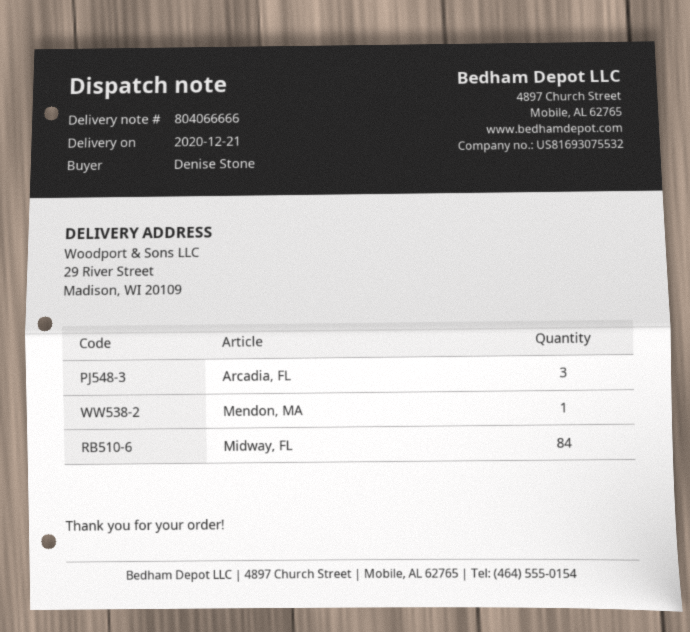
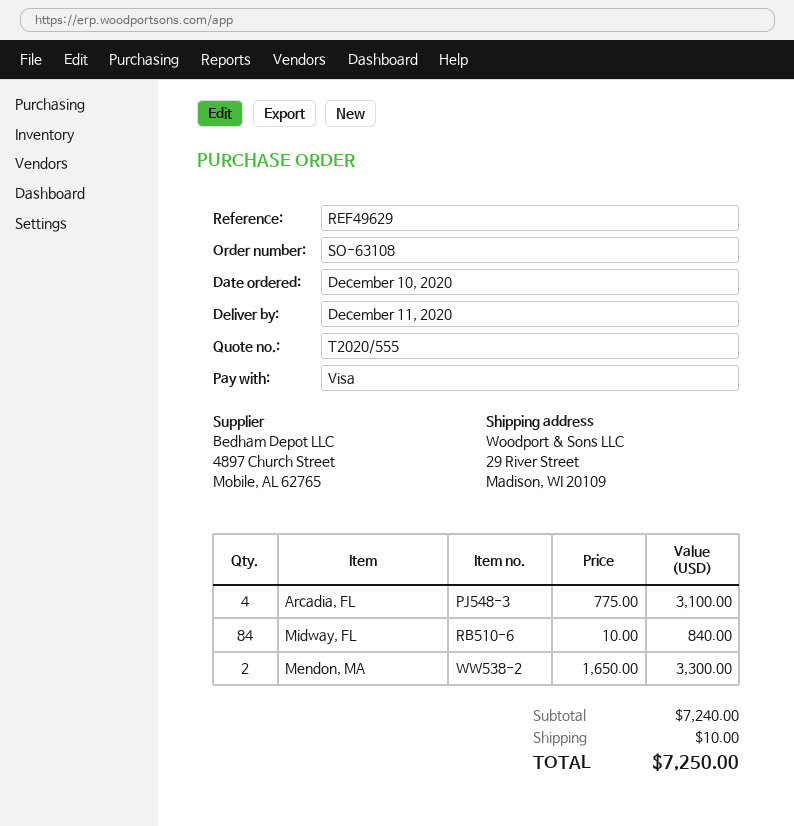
delivery date: 2020-12-21 -> 2020-12-11
Arcadia, FL: 3 -> 4
Mendon, MA: 1 -> 2

